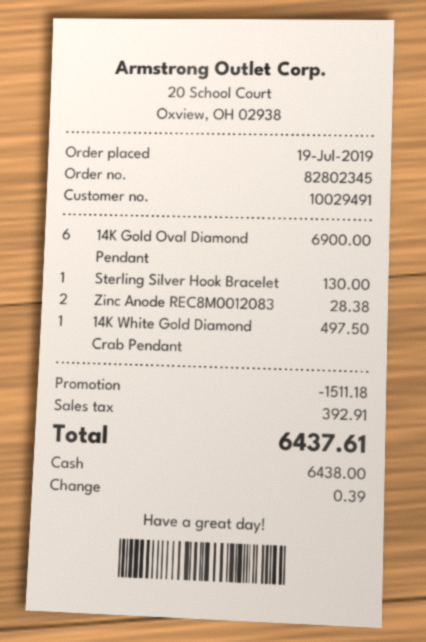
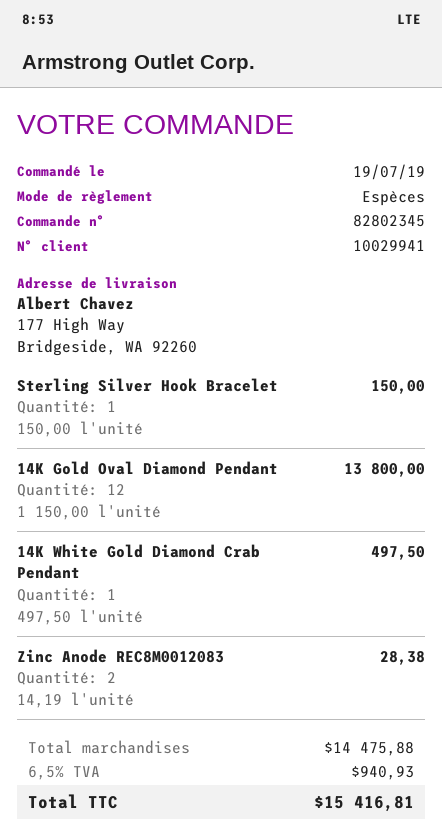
customer number: 10029491 -> 10029941
14K Gold Oval Diamond Pendant: 6 for 6900.00 -> 12 for 13800.00
Sterling Silver Hook Bracelet: 1 for 130.00 -> 1 for 150.00
discount: 1511.18 -> none
tax: 392.91 -> 940.93
total: 6437.61 -> 15416.81

